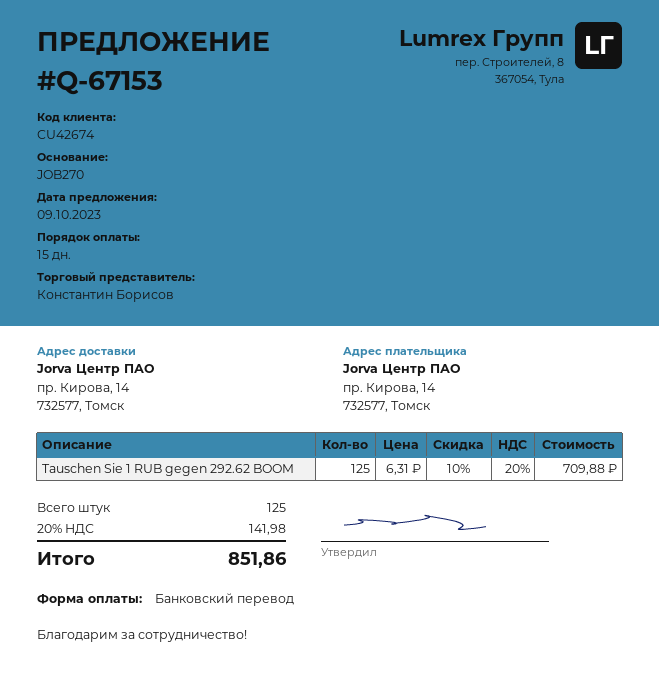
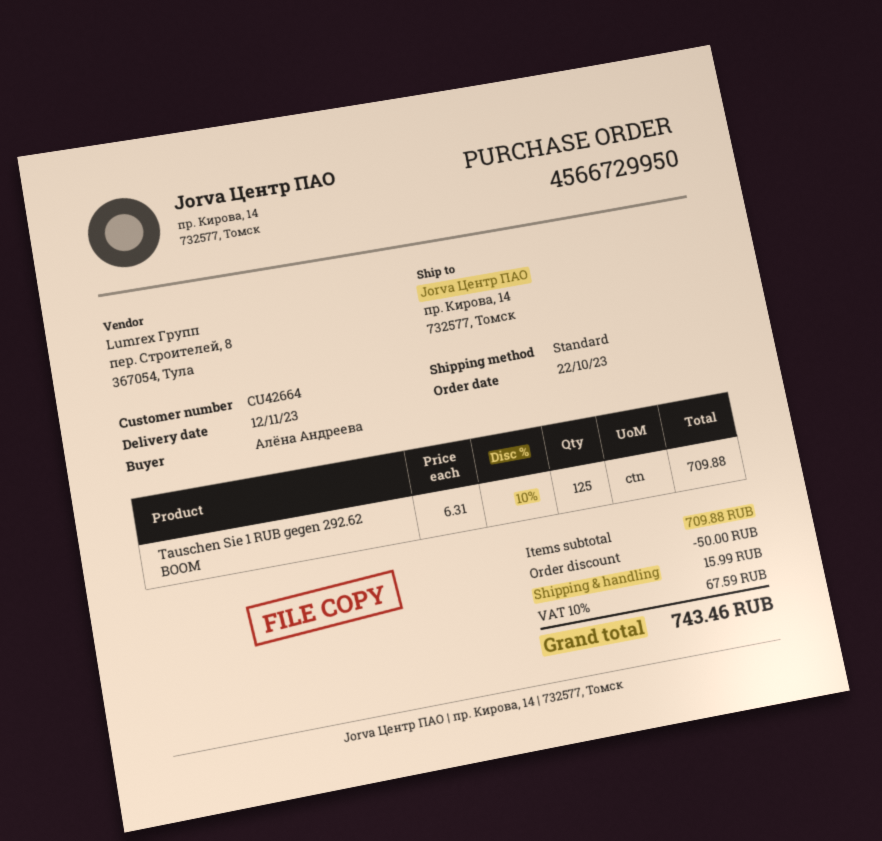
customer number: CU42674 -> CU42664
discount: none -> 50.00
shipping: none -> 15.99
tax: 20% = 141.98 -> 10% = 67.59
total: 851.86 -> 743.46

